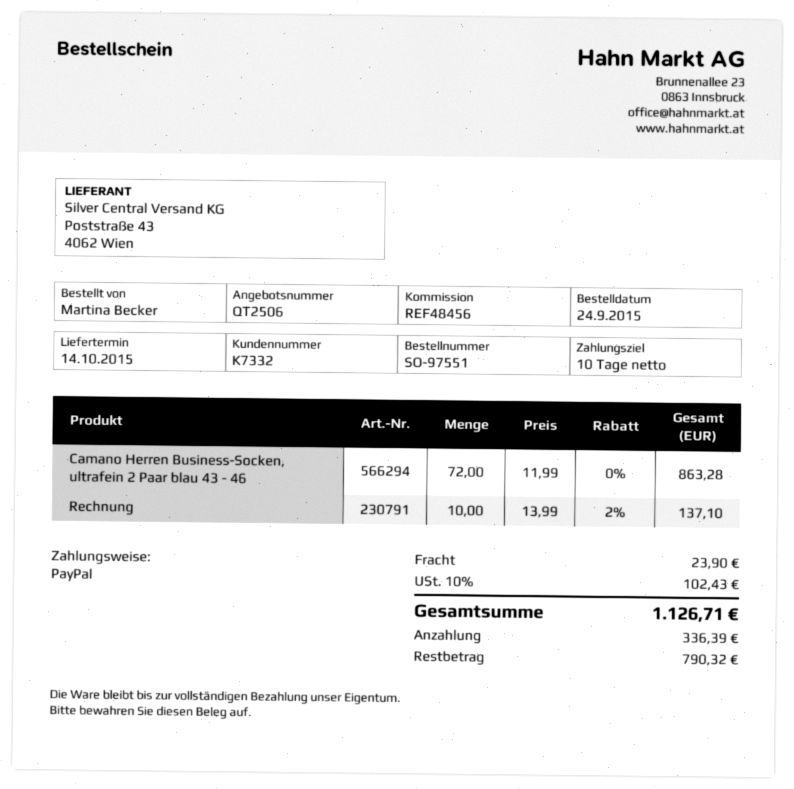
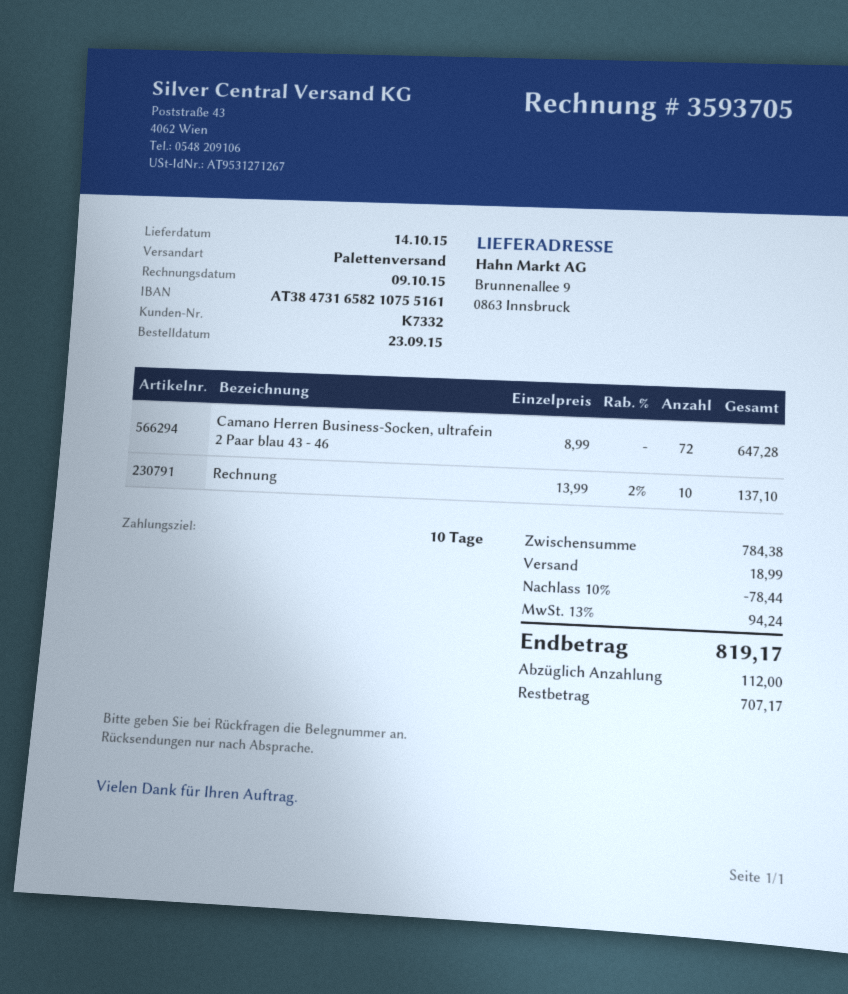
order date: 2015-09-24 -> 2015-09-23
Camano Herren Business-Socken, ultrafein 2 Paar blau 43 - 46: 72 x 11.99 = 863.28 -> 72 x 8.99 = 647.28
discount: none -> 10% = 78.44
shipping: 23.90 -> 18.99
tax: 10% = 102.43 -> 13% = 94.24
total: 1126.71 -> 819.17
deposit: 336.39 -> 112.00
balance: 790.32 -> 707.17

